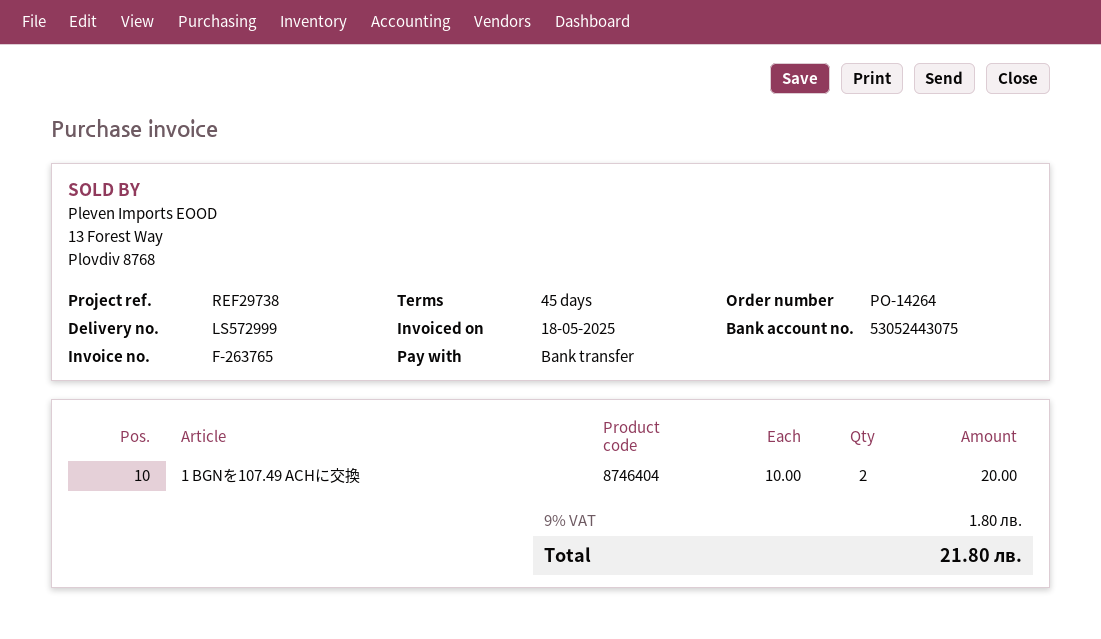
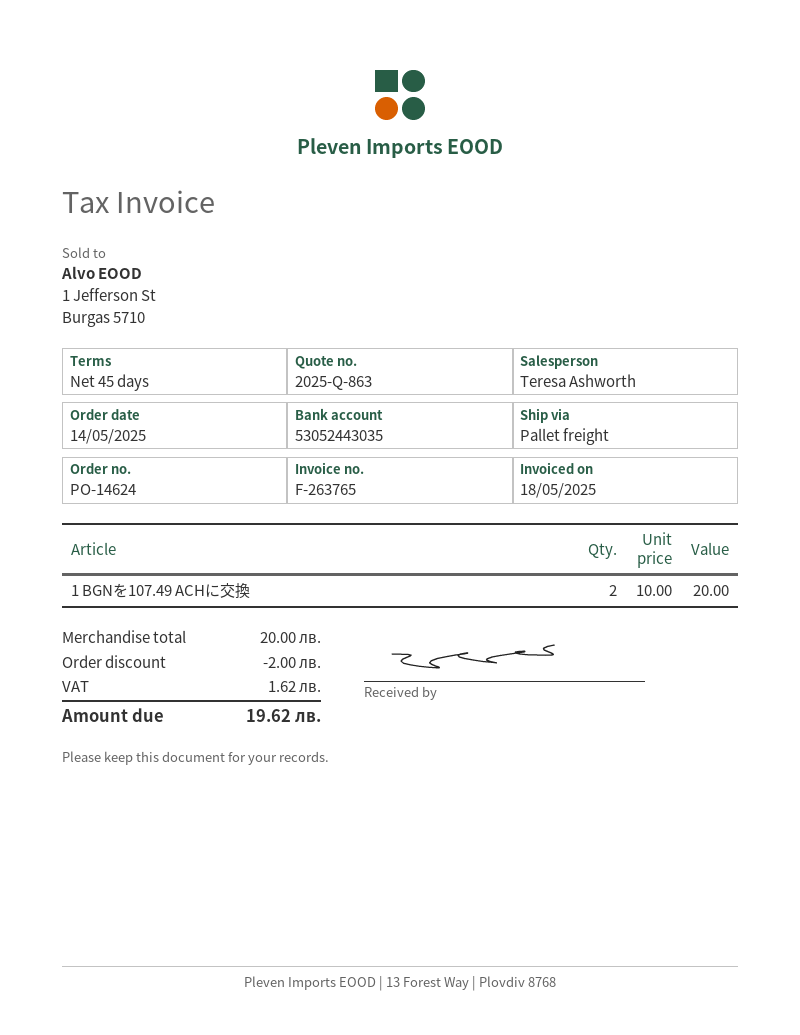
order number: PO-14264 -> PO-14624
bank account: 53052443075 -> 53052443035
discount: none -> 2.00
tax: 1.80 -> 1.62
total: 21.80 -> 19.62

